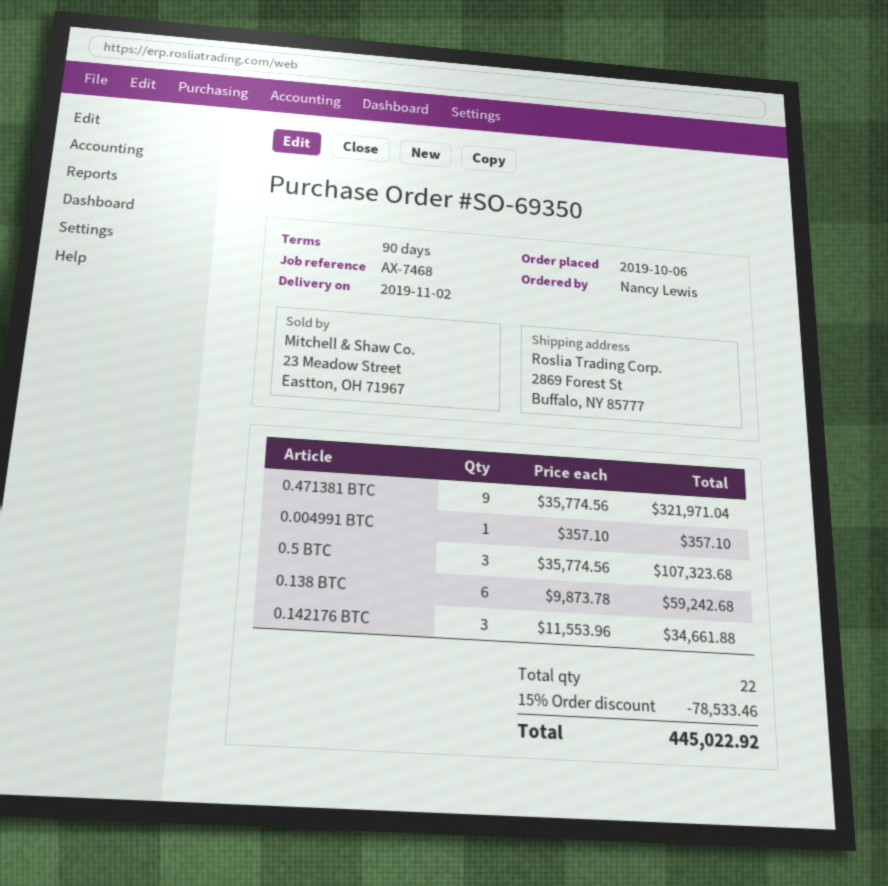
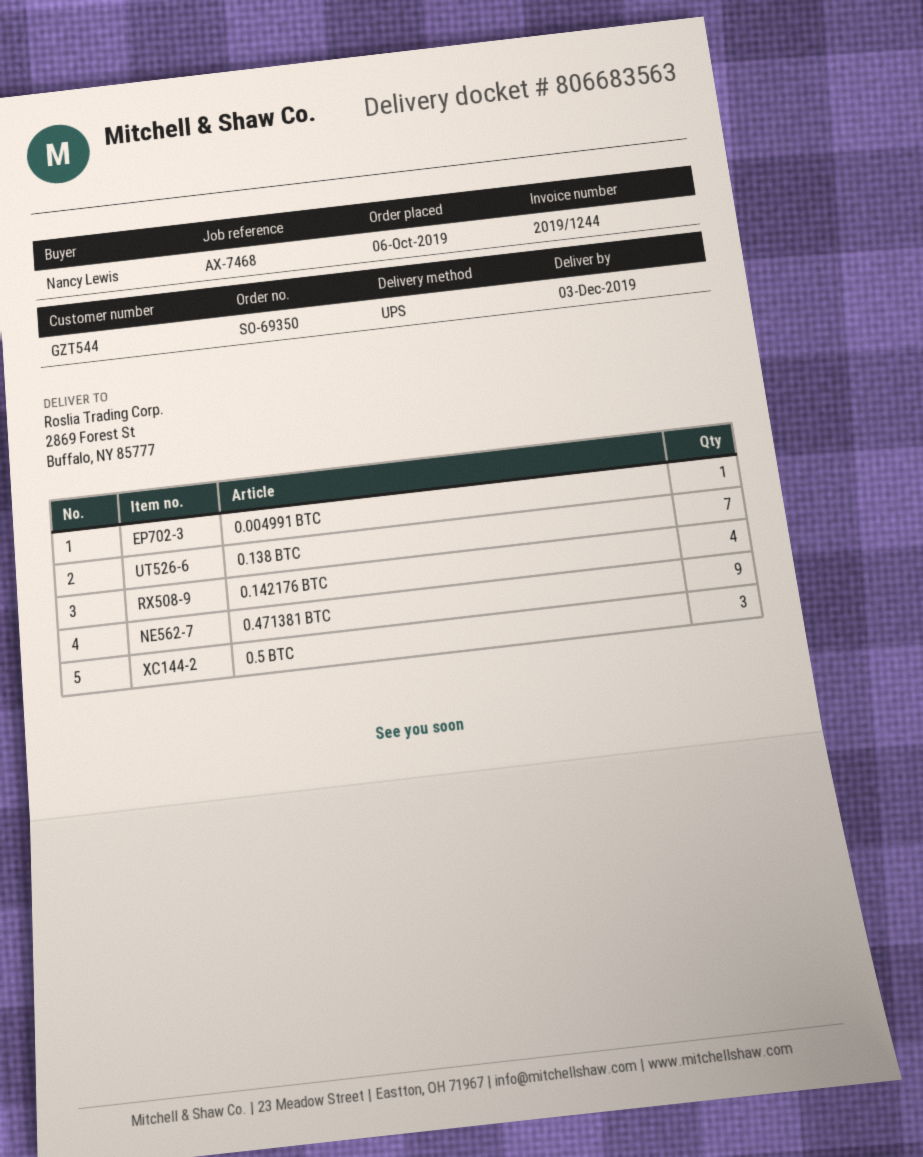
delivery date: 2019-11-02 -> 2019-12-03
0.138 BTC: 6 -> 7
0.142176 BTC: 3 -> 4

